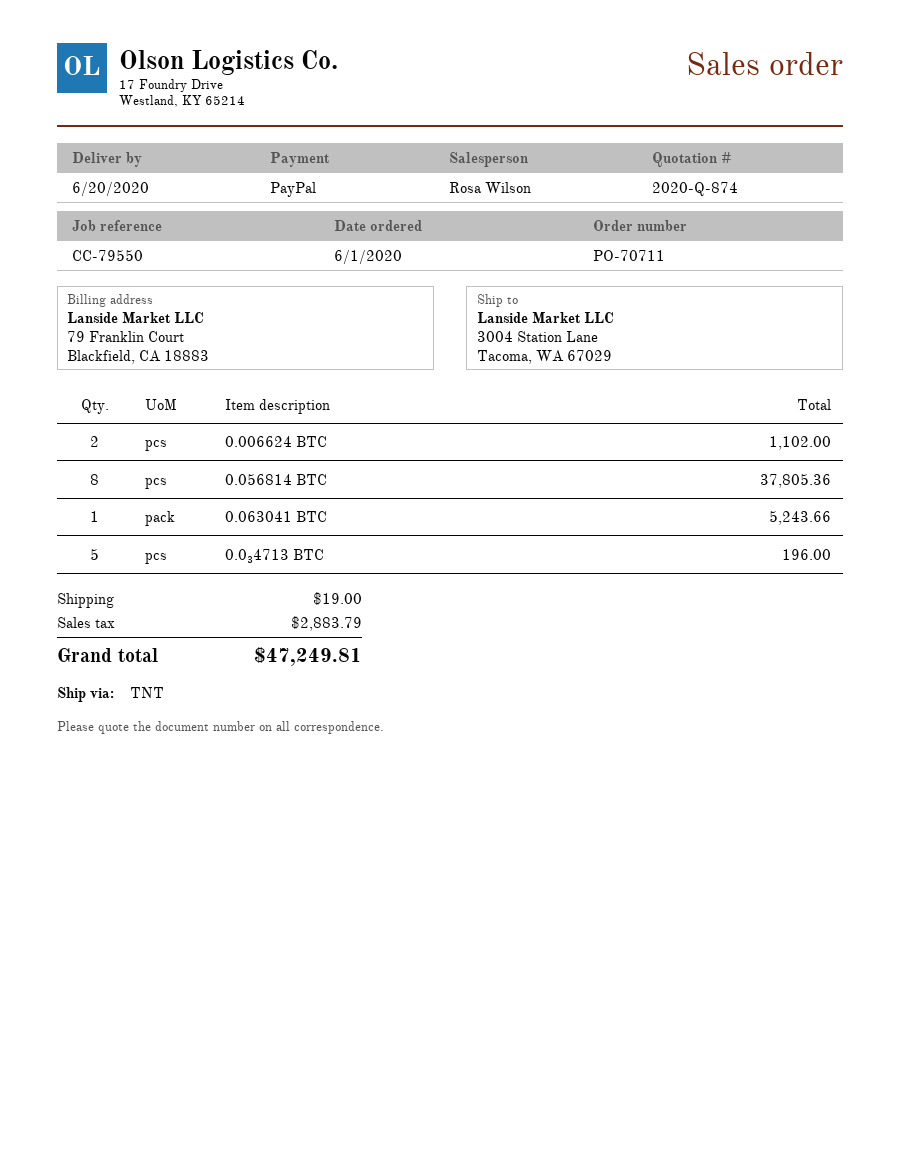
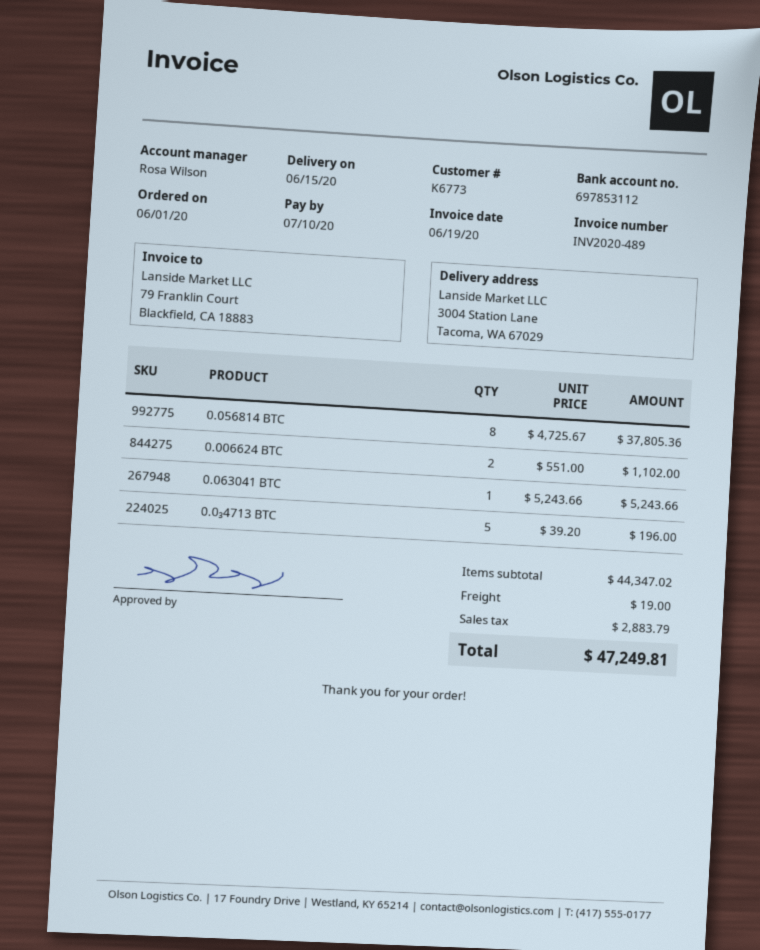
delivery date: 2020-06-20 -> 2020-06-15

